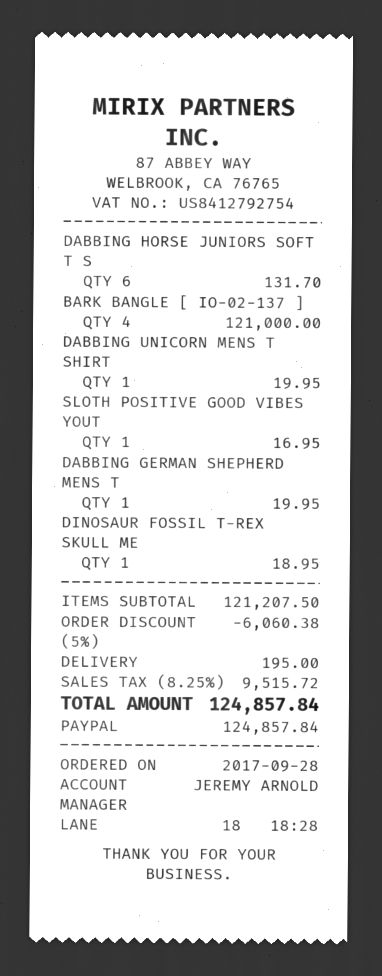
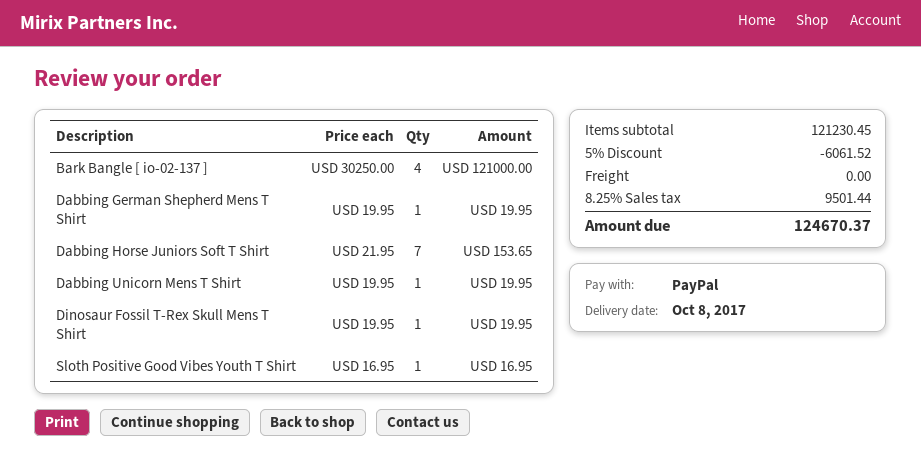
DABBING HORSE JUNIORS SOFT T S: 6 for 131.70 -> 7 for 153.65
DINOSAUR FOSSIL T-REX SKULL ME: 1 for 18.95 -> 1 for 19.95
subtotal: 121207.50 -> 121230.45
discount: 5% = 6060.38 -> 5% = 6061.52
shipping: 195.00 -> 0.00
tax: 8.25% = 9515.72 -> 8.25% = 9501.44
total: 124857.84 -> 124670.37

